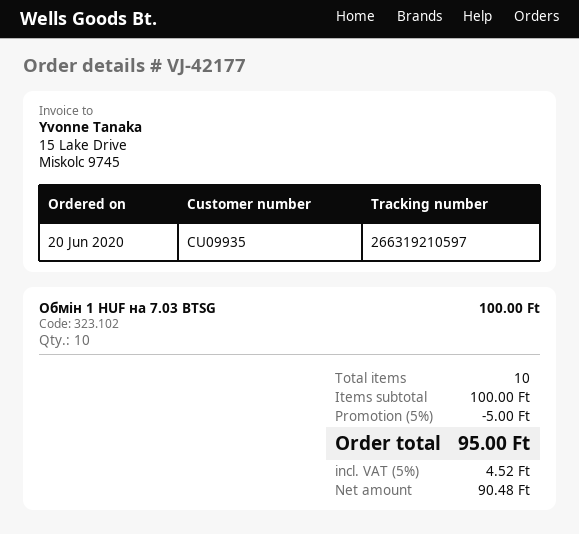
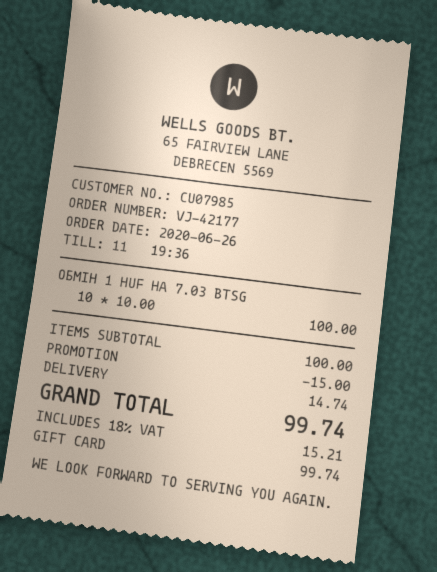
order date: 2020-06-20 -> 2020-06-26
customer number: CU09935 -> CU07985
discount: 5.00 -> 15.00
shipping: none -> 14.74
tax: 5% = 4.52 -> 18% = 15.21
total: 95.00 -> 99.74

